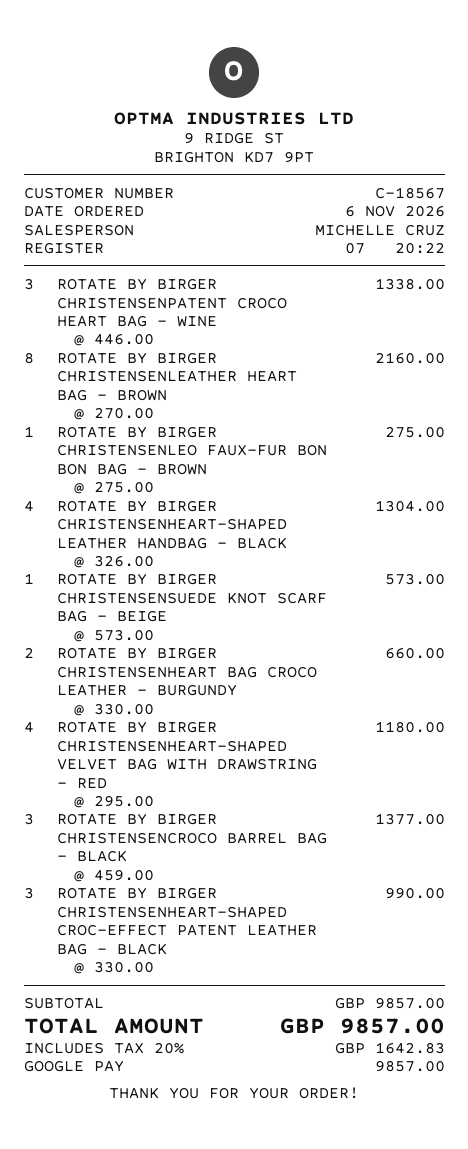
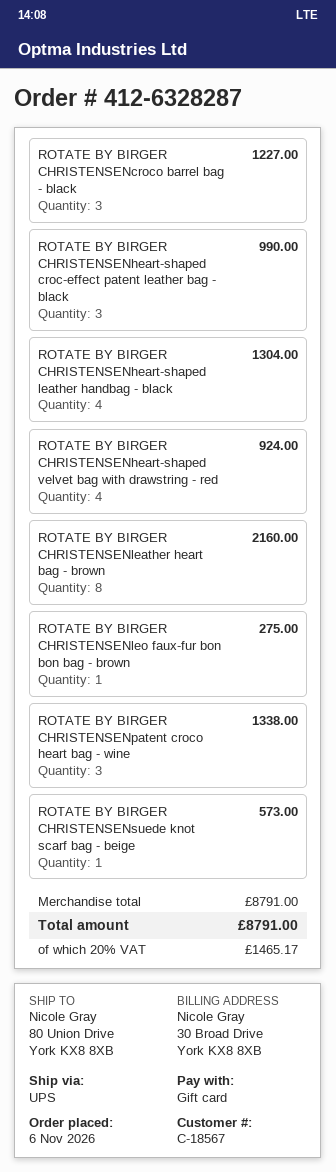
payment method: Google Pay -> gift card
ROTATE BY BIRGER CHRISTENSENHEART BAG CROCO LEATHER - BURGUNDY: 2 for 660.00 -> none
ROTATE BY BIRGER CHRISTENSENHEART-SHAPED VELVET BAG WITH DRAWSTRING - RED: 4 for 1180.00 -> 4 for 924.00
ROTATE BY BIRGER CHRISTENSENCROCO BARREL BAG - BLACK: 3 for 1377.00 -> 3 for 1227.00
subtotal: 9857.00 -> 8791.00
tax: 20% = 1642.83 -> 20% = 1465.17
total: 9857.00 -> 8791.00

